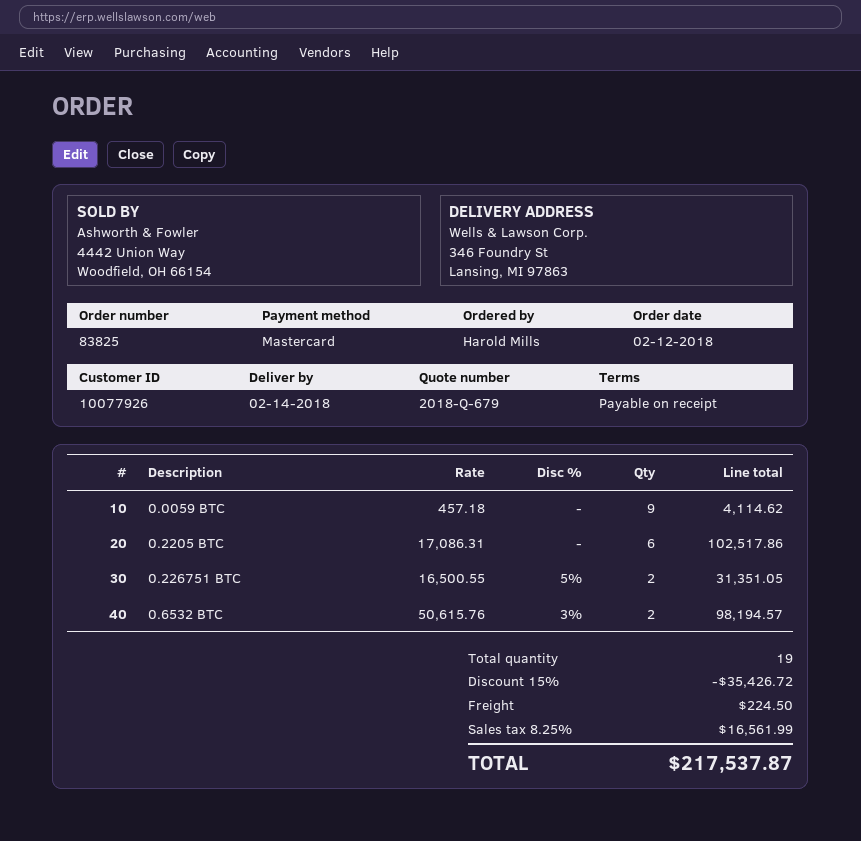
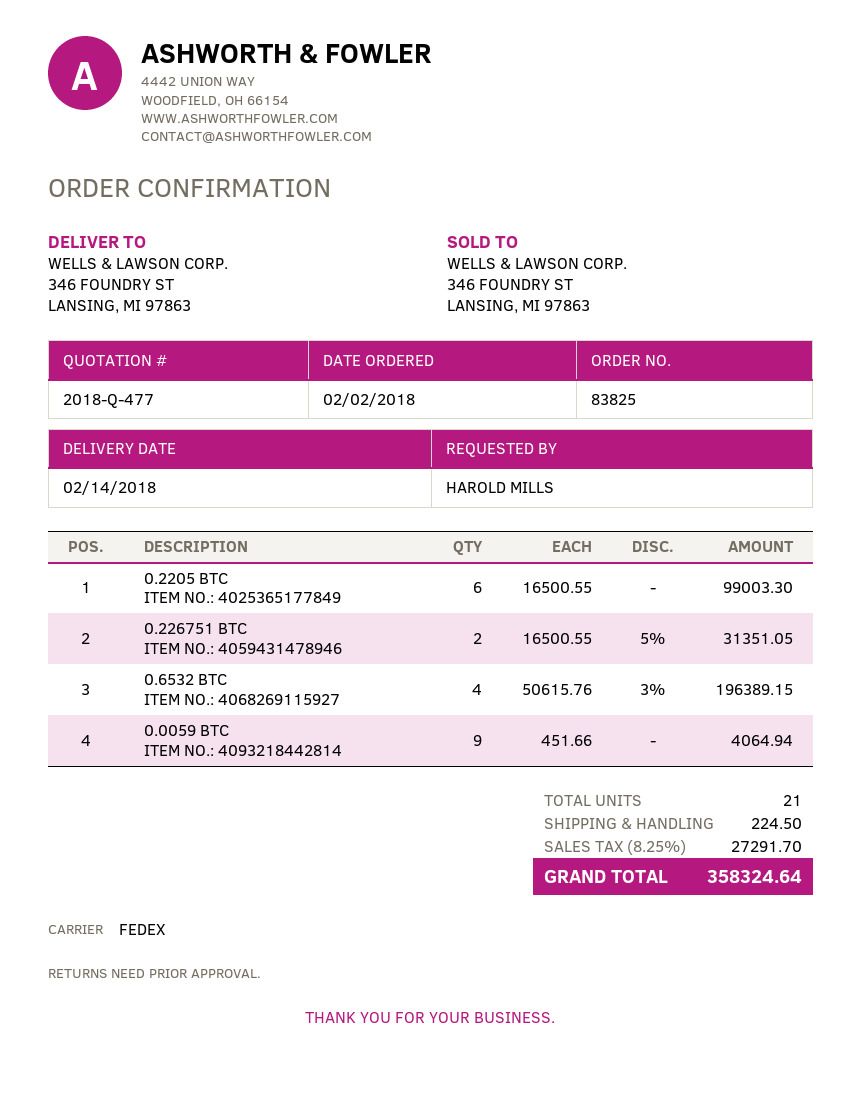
quote number: 2018-Q-679 -> 2018-Q-477
order date: 2018-02-12 -> 2018-02-02
0.0059 BTC: 9 x 457.18 = 4114.62 -> 9 x 451.66 = 4064.94
0.2205 BTC: 6 x 17086.31 = 102517.86 -> 6 x 16500.55 = 99003.30
0.6532 BTC: 2 x 50615.76 - 3% = 98194.57 -> 4 x 50615.76 - 3% = 196389.15
total quantity: 19 -> 21
discount: 15% = 35426.72 -> none
tax: 8.25% = 16561.99 -> 8.25% = 27291.70
total: 217537.87 -> 358324.64

